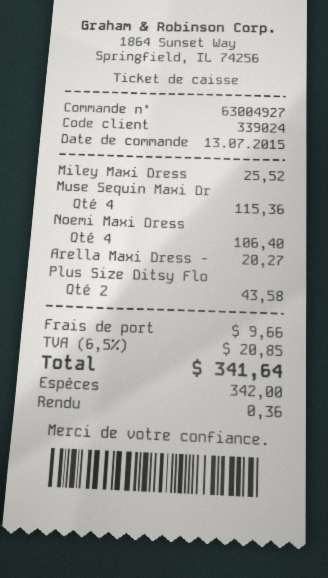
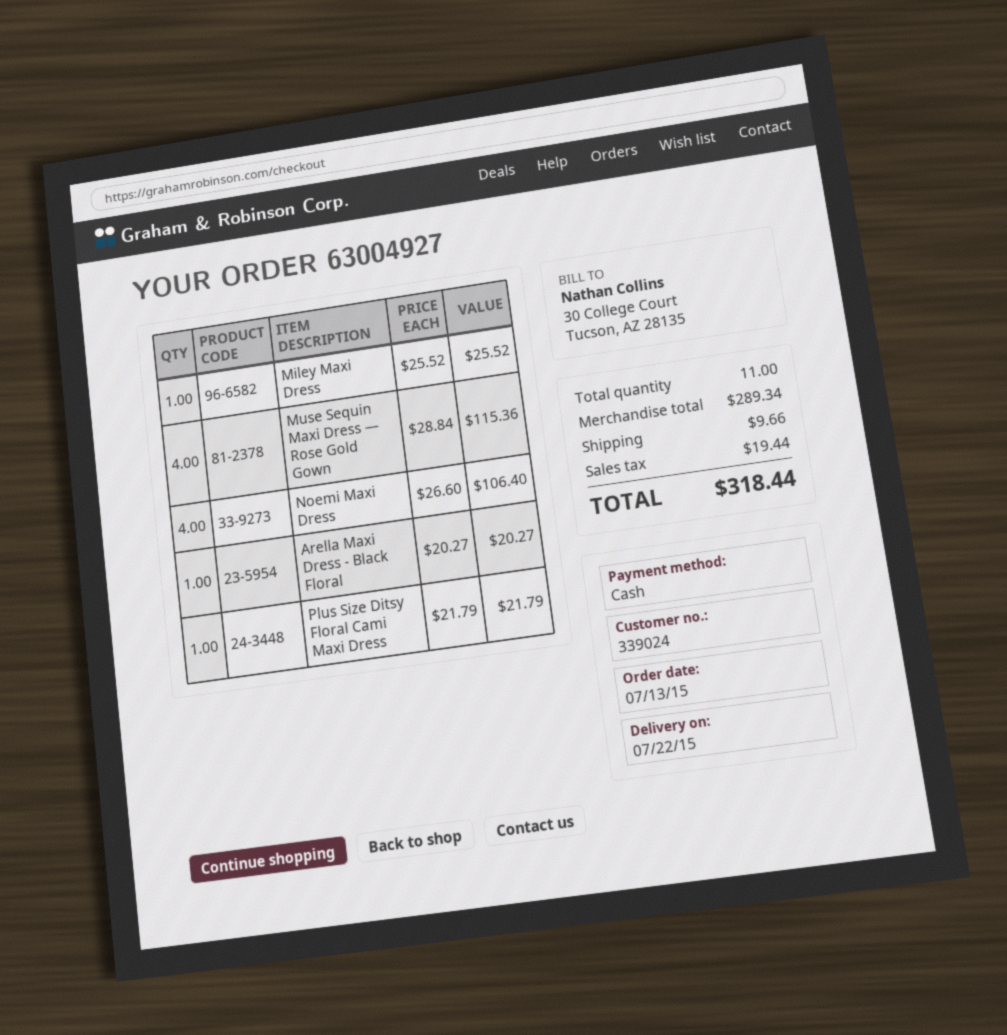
Plus Size Ditsy Flo: 2 for 43.58 -> 1 for 21.79
tax: 20.85 -> 19.44
total: 341.64 -> 318.44

